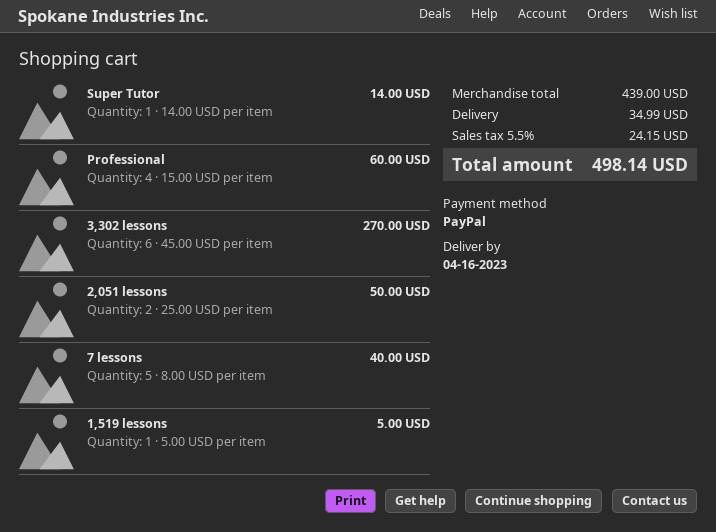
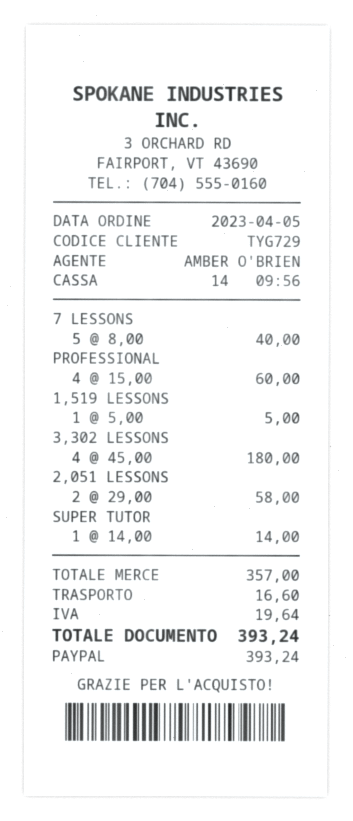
3,302 lessons: 6 x 45.00 = 270.00 -> 4 x 45.00 = 180.00
2,051 lessons: 2 x 25.00 = 50.00 -> 2 x 29.00 = 58.00
subtotal: 439.00 -> 357.00
shipping: 34.99 -> 16.60
tax: 24.15 -> 19.64
total: 498.14 -> 393.24

